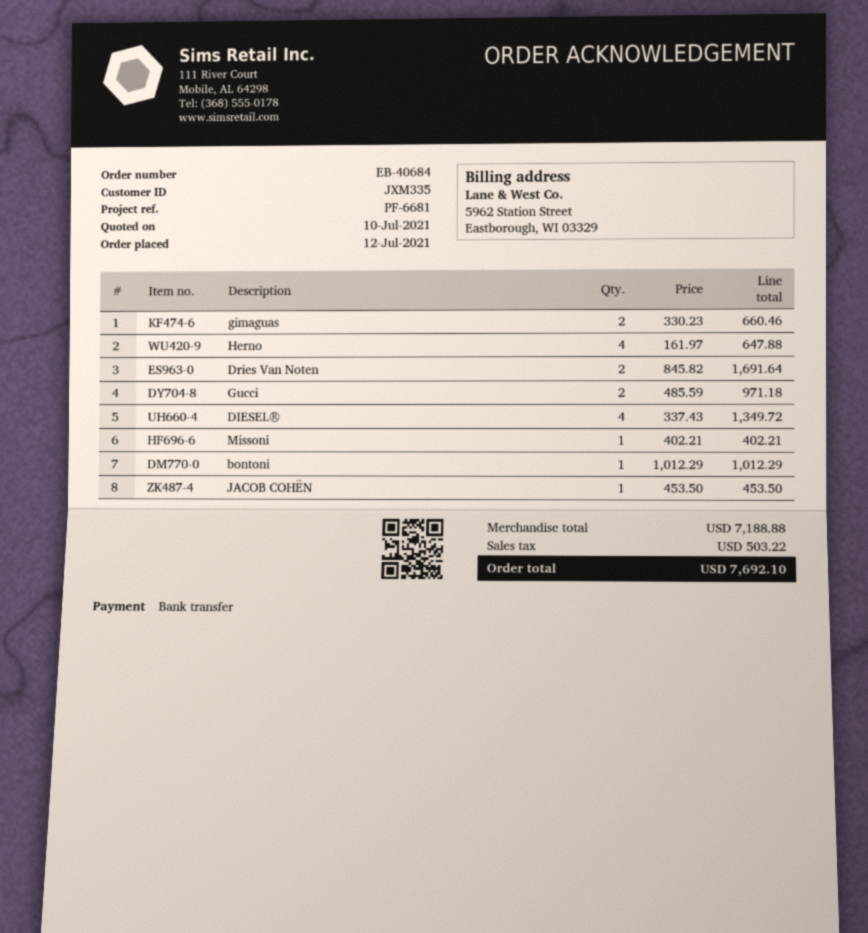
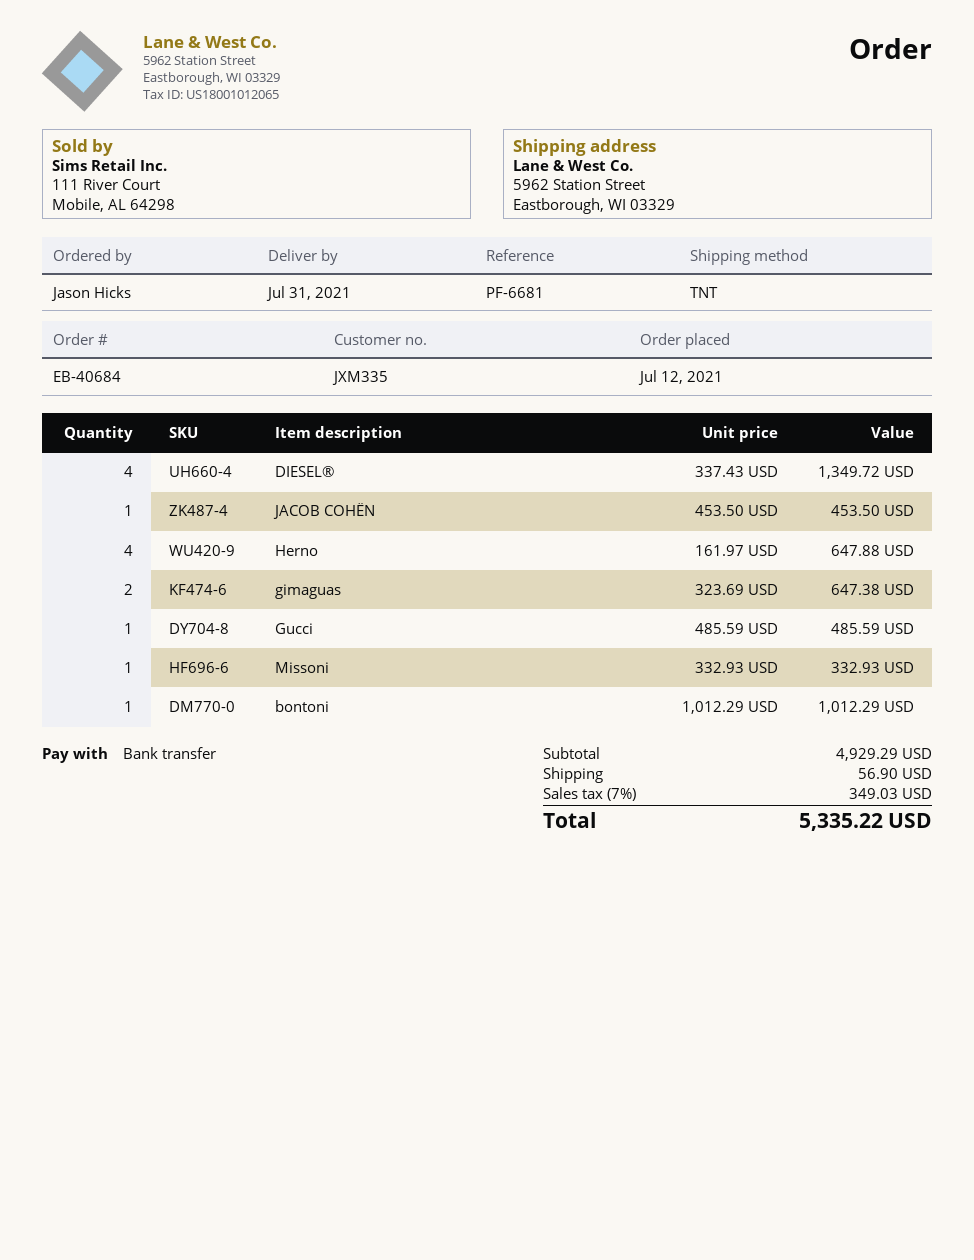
gimaguas: 2 x 330.23 = 660.46 -> 2 x 323.69 = 647.38
Dries Van Noten: 2 x 845.82 = 1691.64 -> none
Gucci: 2 x 485.59 = 971.18 -> 1 x 485.59 = 485.59
Missoni: 1 x 402.21 = 402.21 -> 1 x 332.93 = 332.93
subtotal: 7188.88 -> 4929.29
shipping: none -> 56.90
tax: 503.22 -> 349.03
total: 7692.10 -> 5335.22

